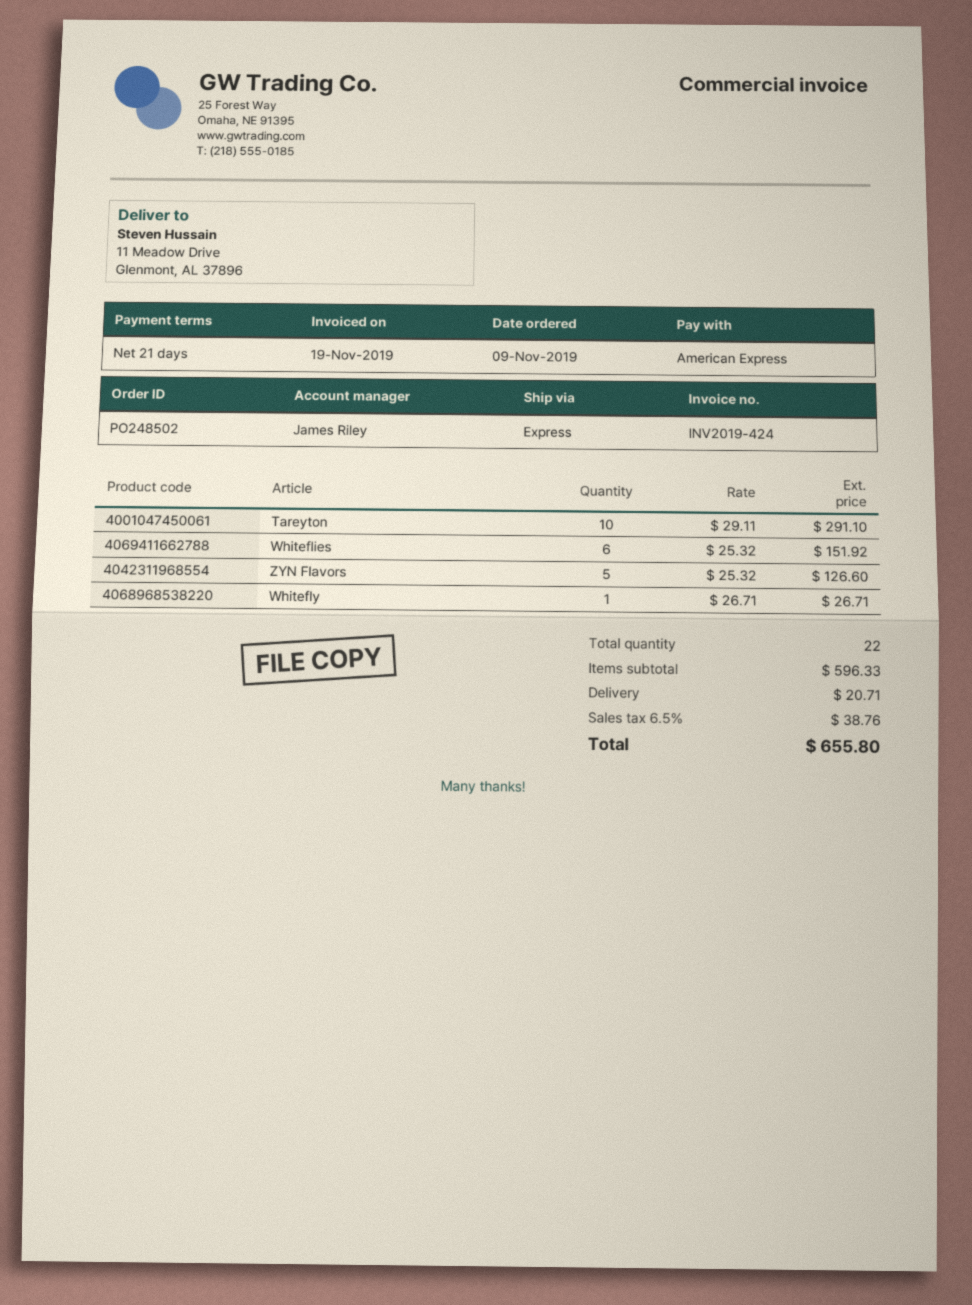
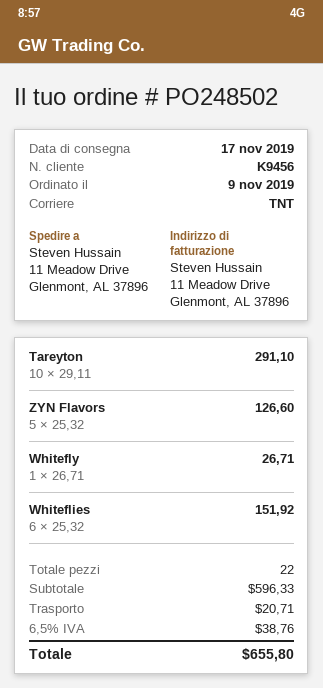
shipping method: express -> TNT

